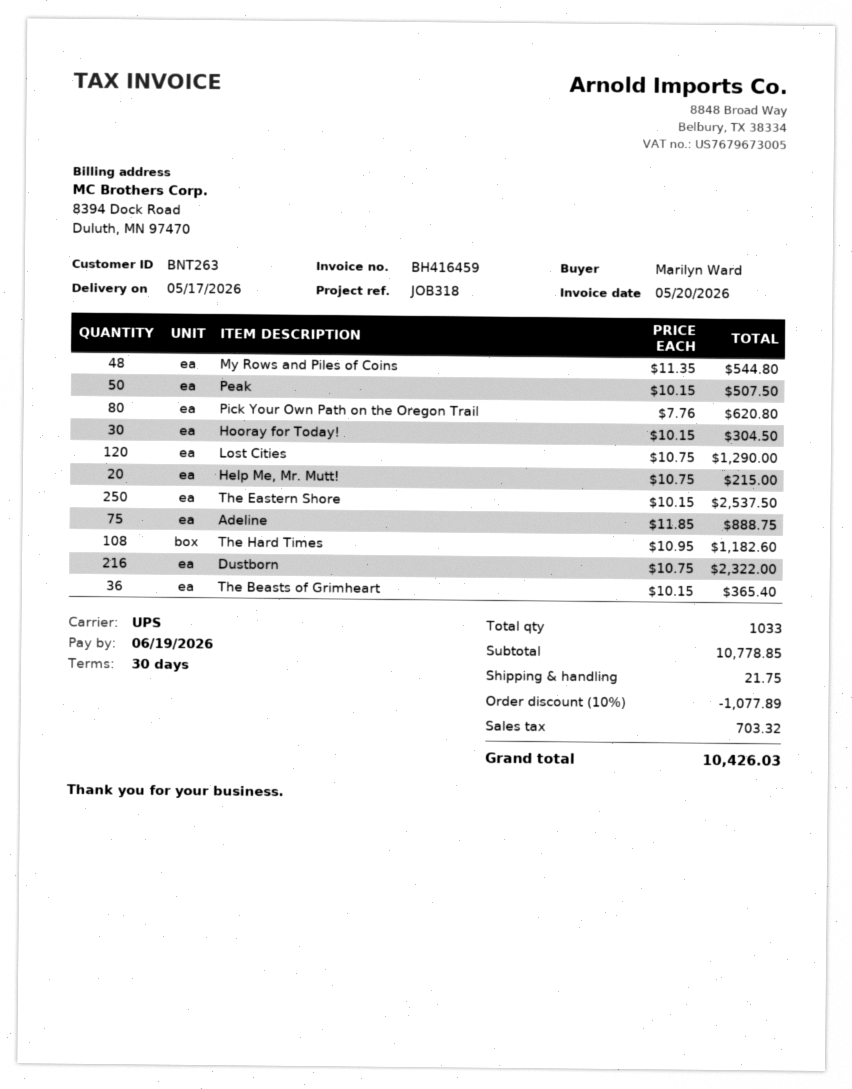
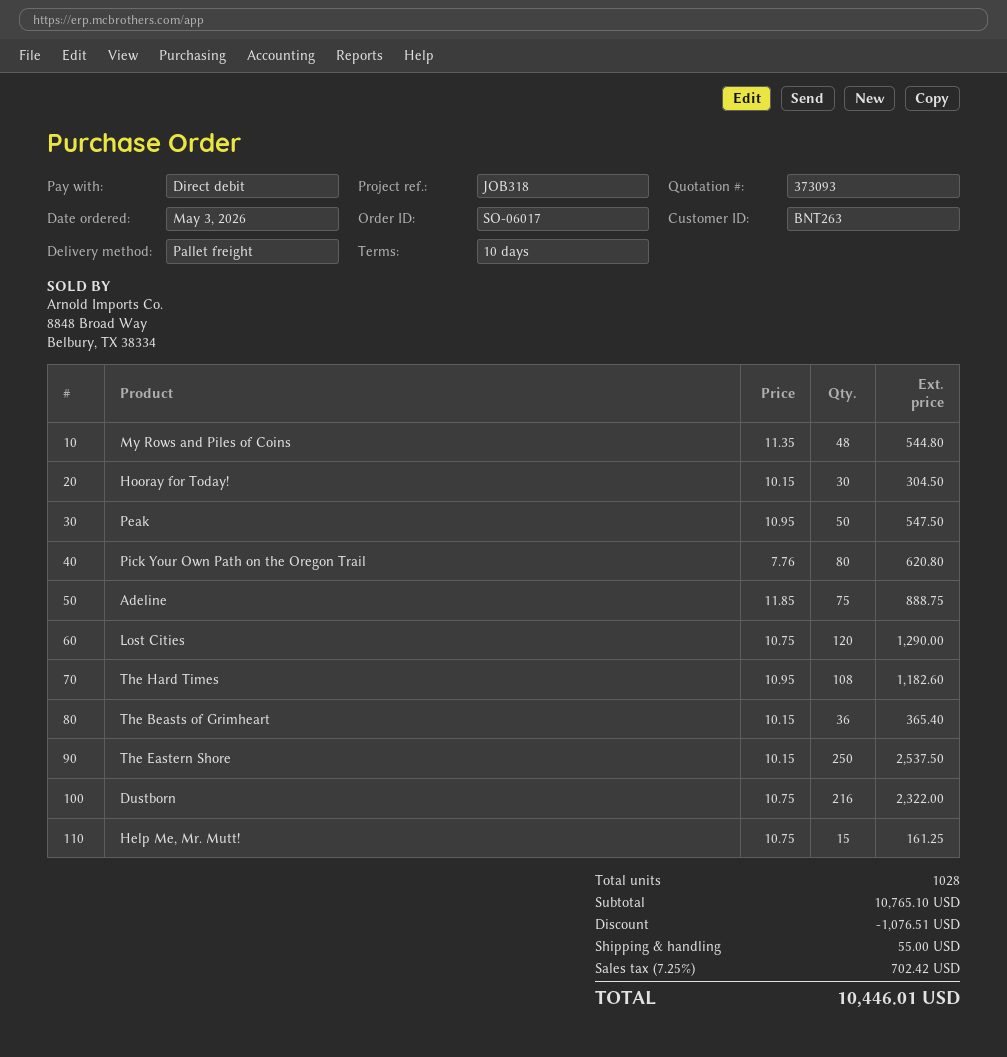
payment terms: 30 days -> 10 days
shipping method: UPS -> pallet freight
Peak: 50 x 10.15 = 507.50 -> 50 x 10.95 = 547.50
Help Me, Mr. Mutt!: 20 x 10.75 = 215.00 -> 15 x 10.75 = 161.25
total quantity: 1033 -> 1028
subtotal: 10778.85 -> 10765.10
discount: 1077.89 -> 1076.51
shipping: 21.75 -> 55.00
tax: 703.32 -> 702.42
total: 10426.03 -> 10446.01

